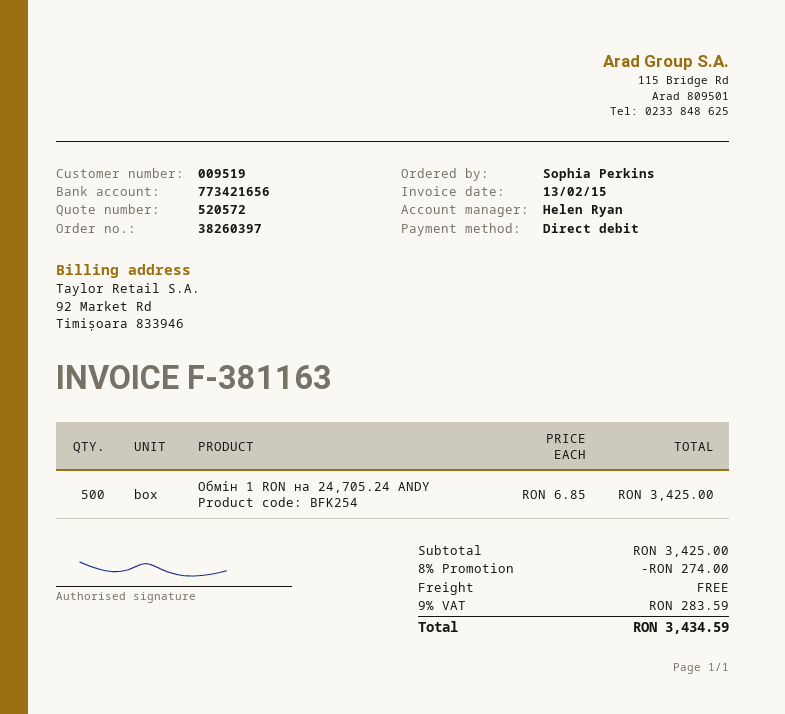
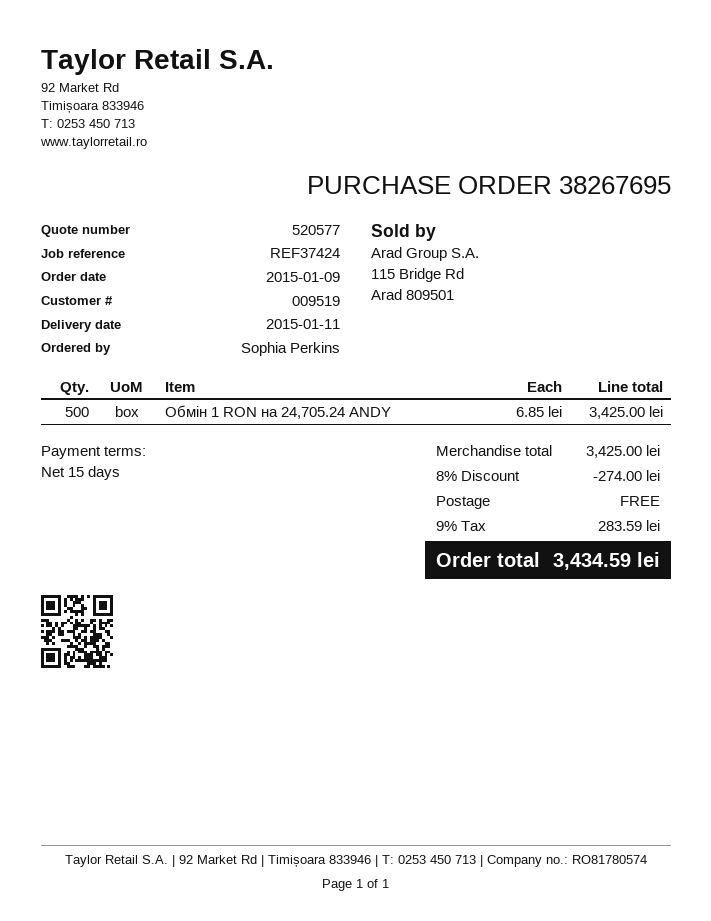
quote number: 520572 -> 520577
order number: 38260397 -> 38267695

